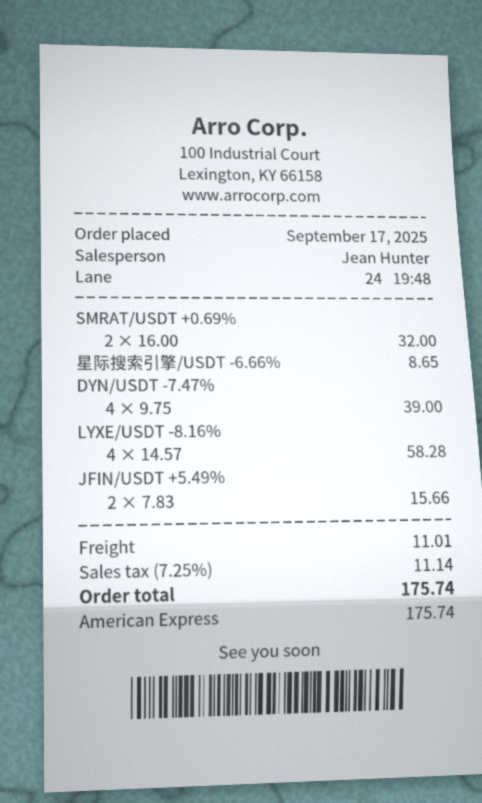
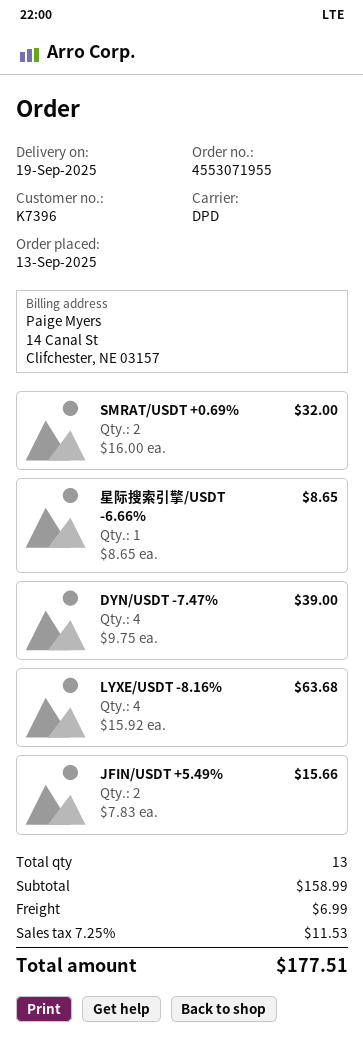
order date: 2025-09-17 -> 2025-09-13
LYXE/USDT -8.16%: 4 x 14.57 = 58.28 -> 4 x 15.92 = 63.68
shipping: 11.01 -> 6.99
tax: 7.25% = 11.14 -> 7.25% = 11.53
total: 175.74 -> 177.51

